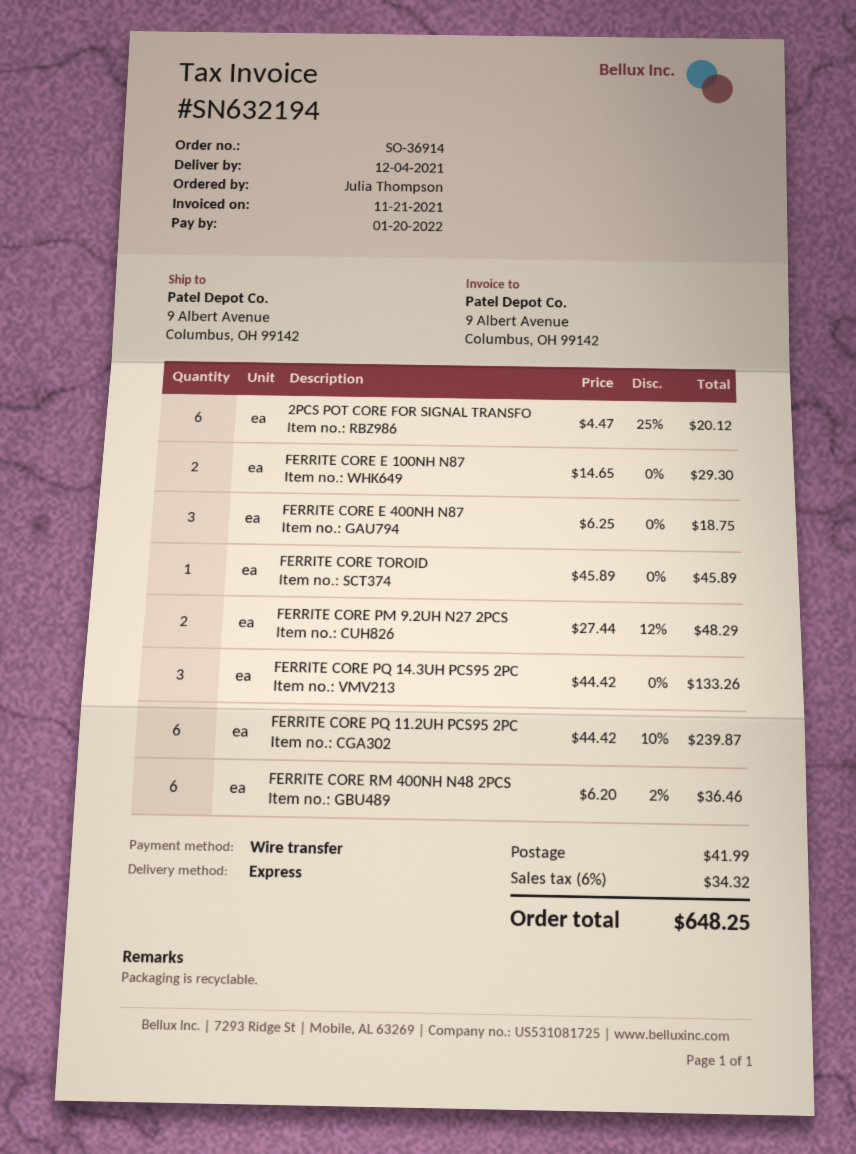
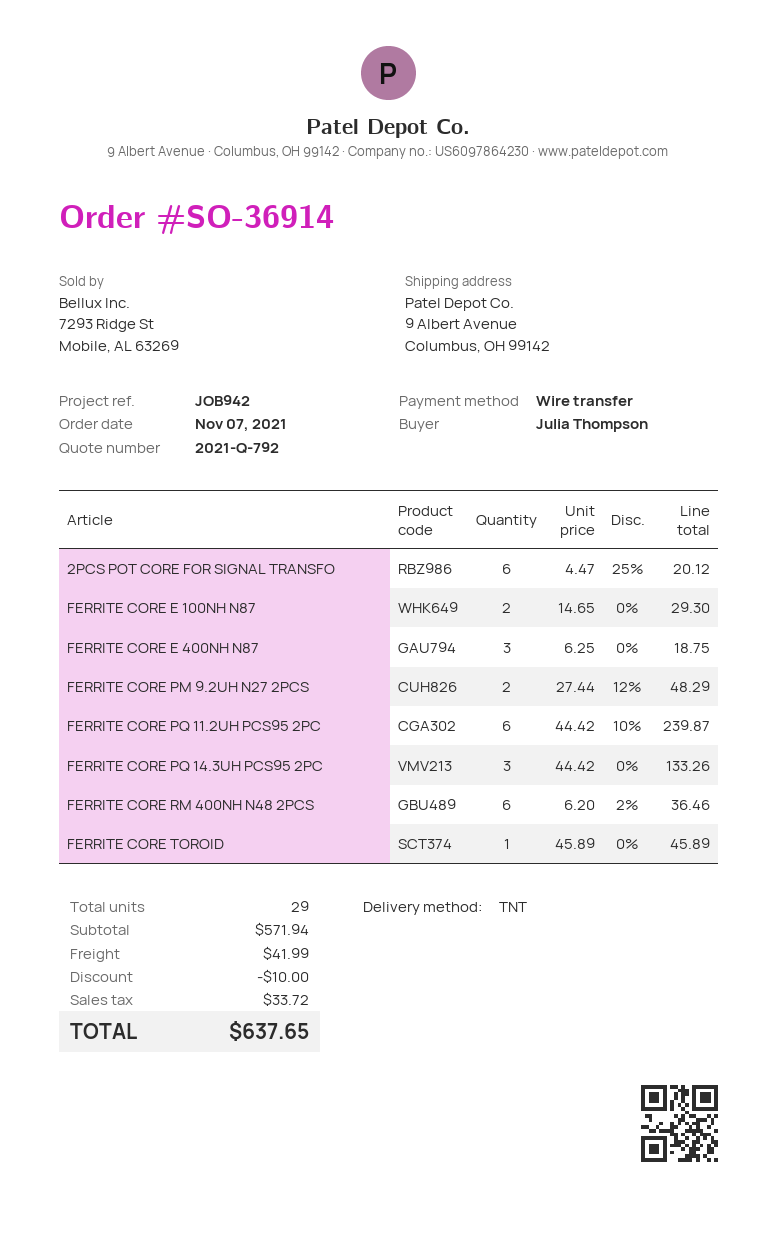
shipping method: express -> TNT
discount: none -> 10.00
tax: 34.32 -> 33.72
total: 648.25 -> 637.65

